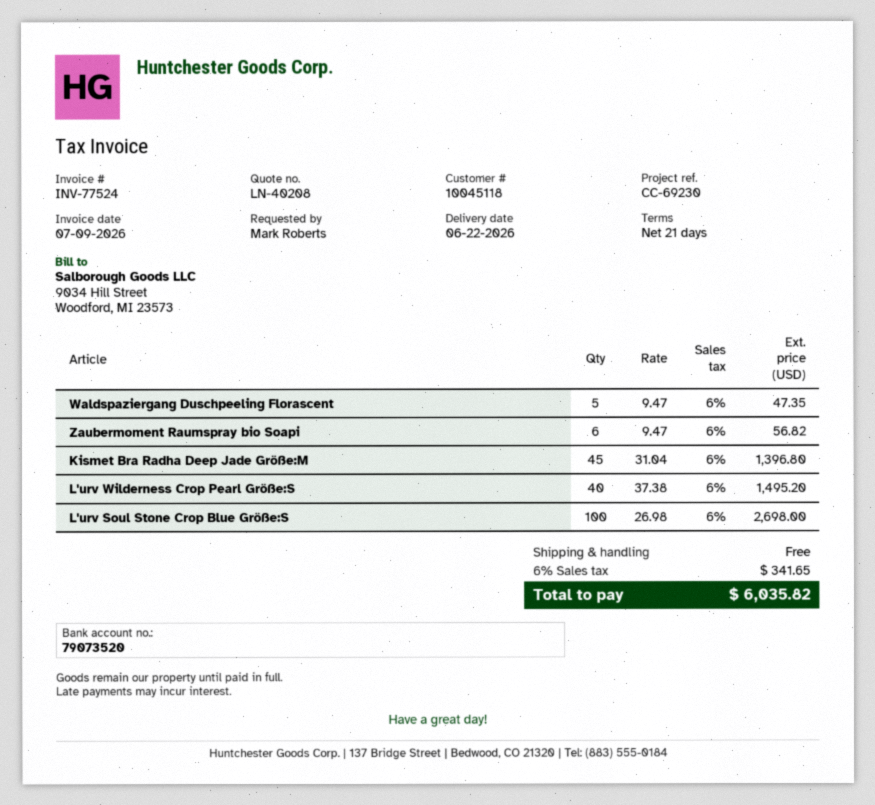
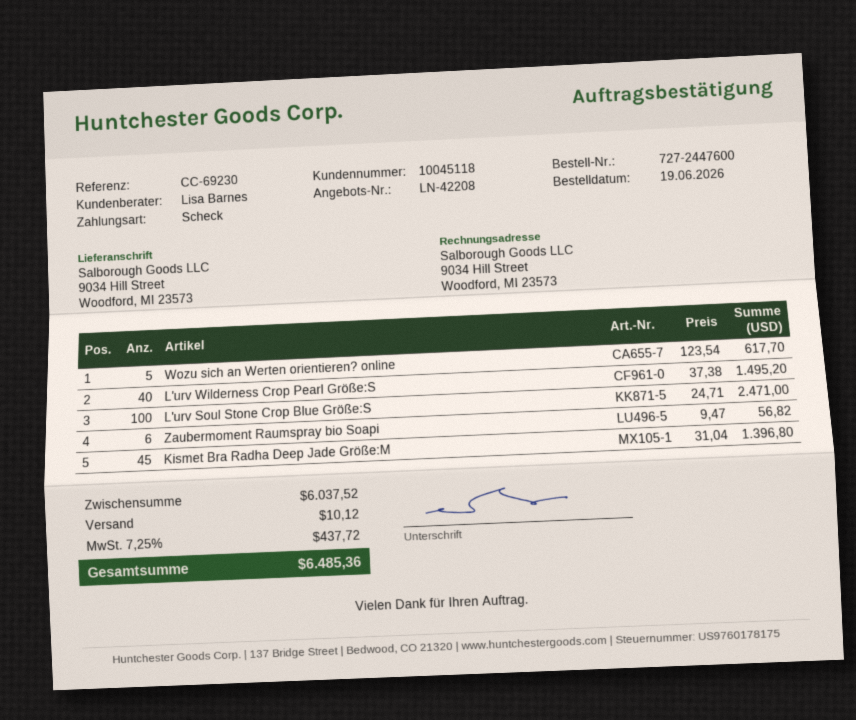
quote number: LN-40208 -> LN-42208
Waldspaziergang Duschpeeling Florascent: 5 x 9.47 = 47.35 -> none
L'urv Soul Stone Crop Blue Größe:S: 100 x 26.98 = 2698.00 -> 100 x 24.71 = 2471.00
Wozu sich an Werten orientieren? online: none -> 5 x 123.54 = 617.70
shipping: 0.00 -> 10.12
tax: 6% = 341.65 -> 7.25% = 437.72
total: 6035.82 -> 6485.36

